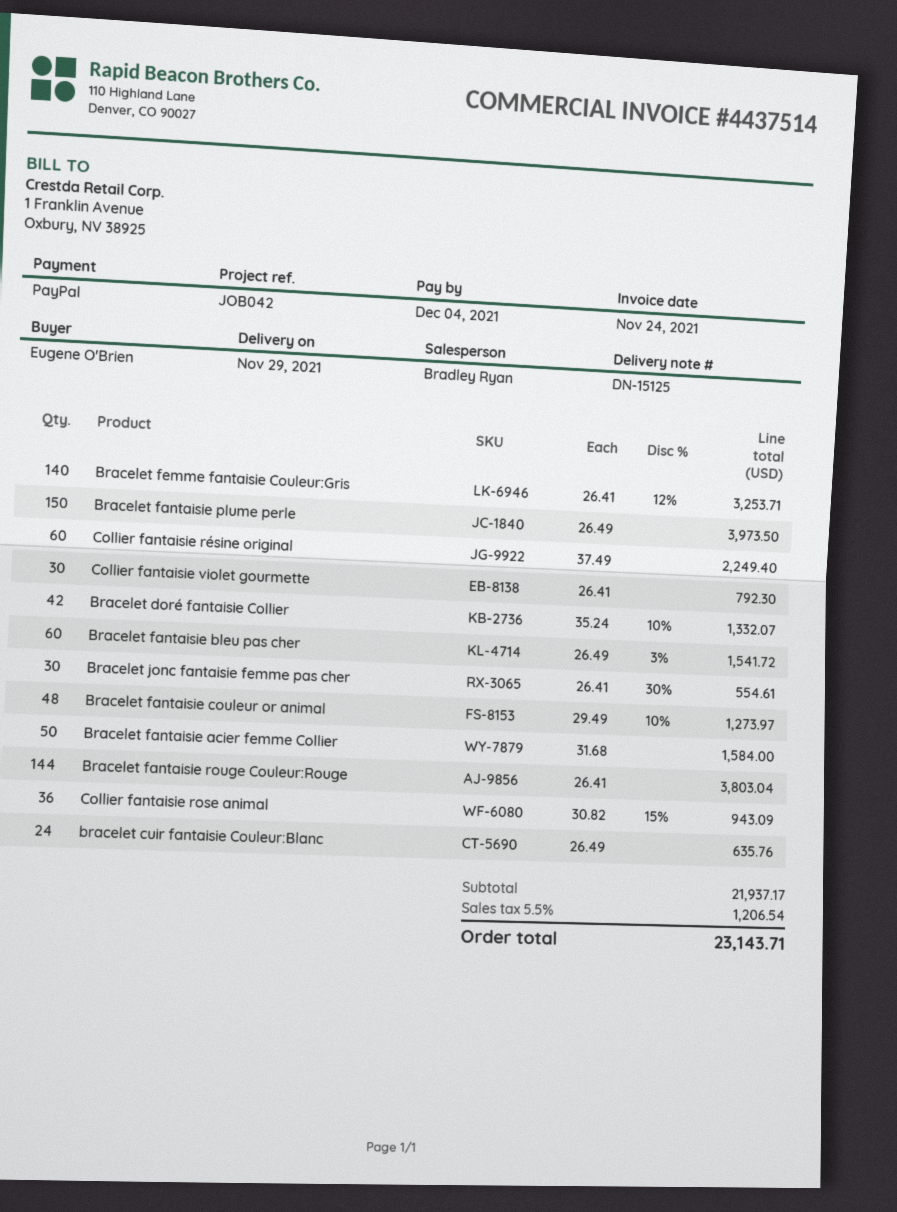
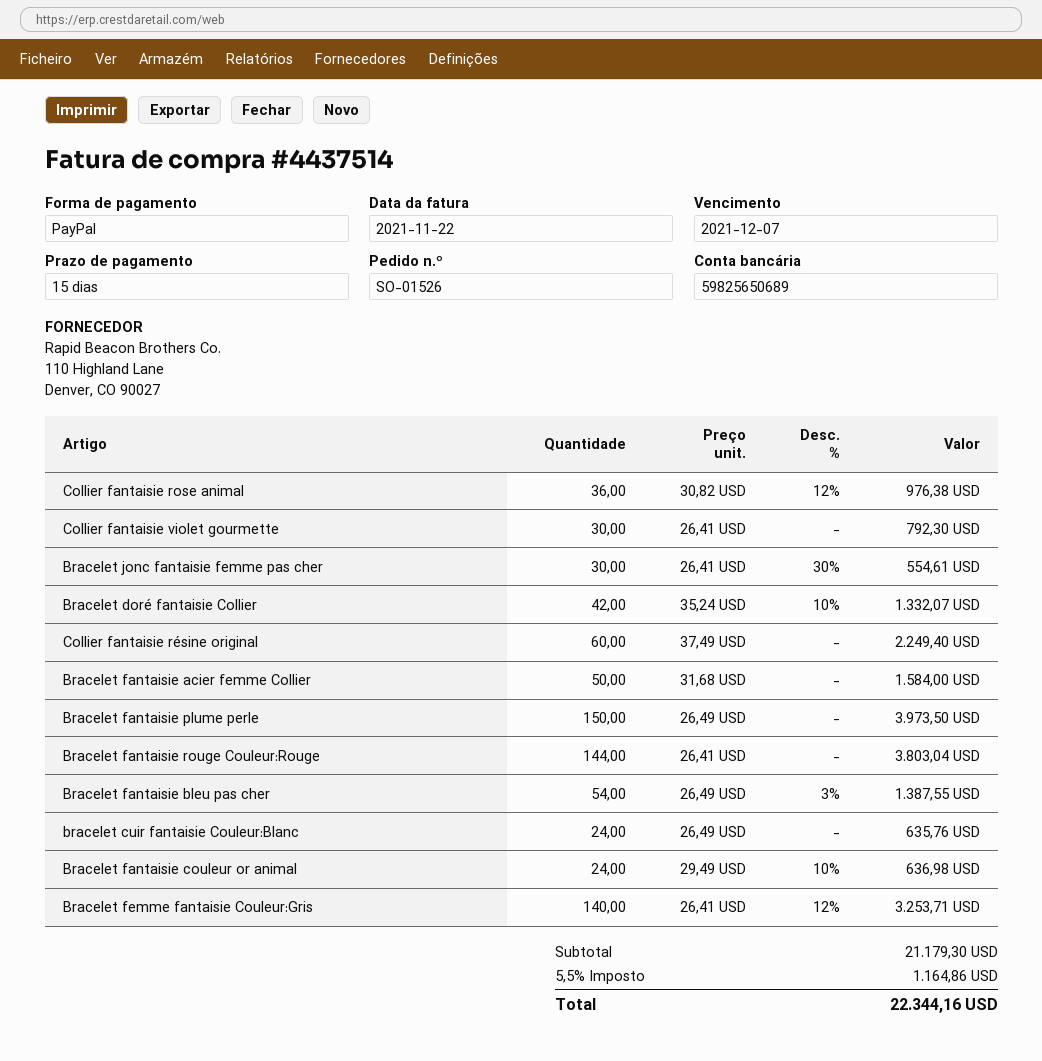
invoice date: 2021-11-24 -> 2021-11-22
due date: 2021-12-04 -> 2021-12-07
Bracelet fantaisie bleu pas cher: 60 x 26.49 - 3% = 1541.72 -> 54 x 26.49 - 3% = 1387.55
Bracelet fantaisie couleur or animal: 48 x 29.49 - 10% = 1273.97 -> 24 x 29.49 - 10% = 636.98
Collier fantaisie rose animal: 36 x 30.82 - 15% = 943.09 -> 36 x 30.82 - 12% = 976.38
subtotal: 21937.17 -> 21179.30
tax: 5.5% = 1206.54 -> 5.5% = 1164.86
total: 23143.71 -> 22344.16

